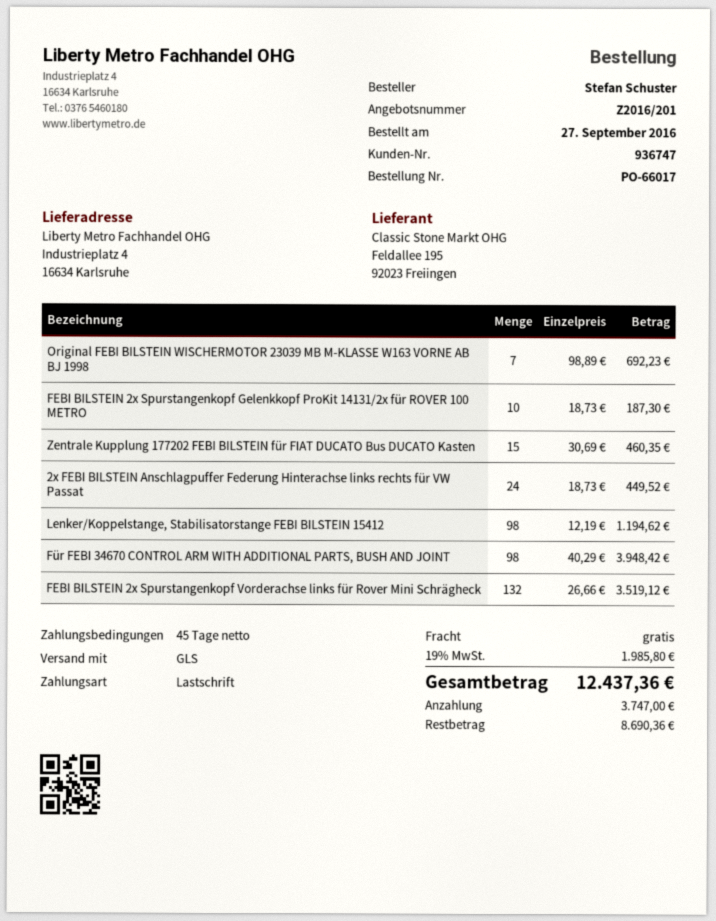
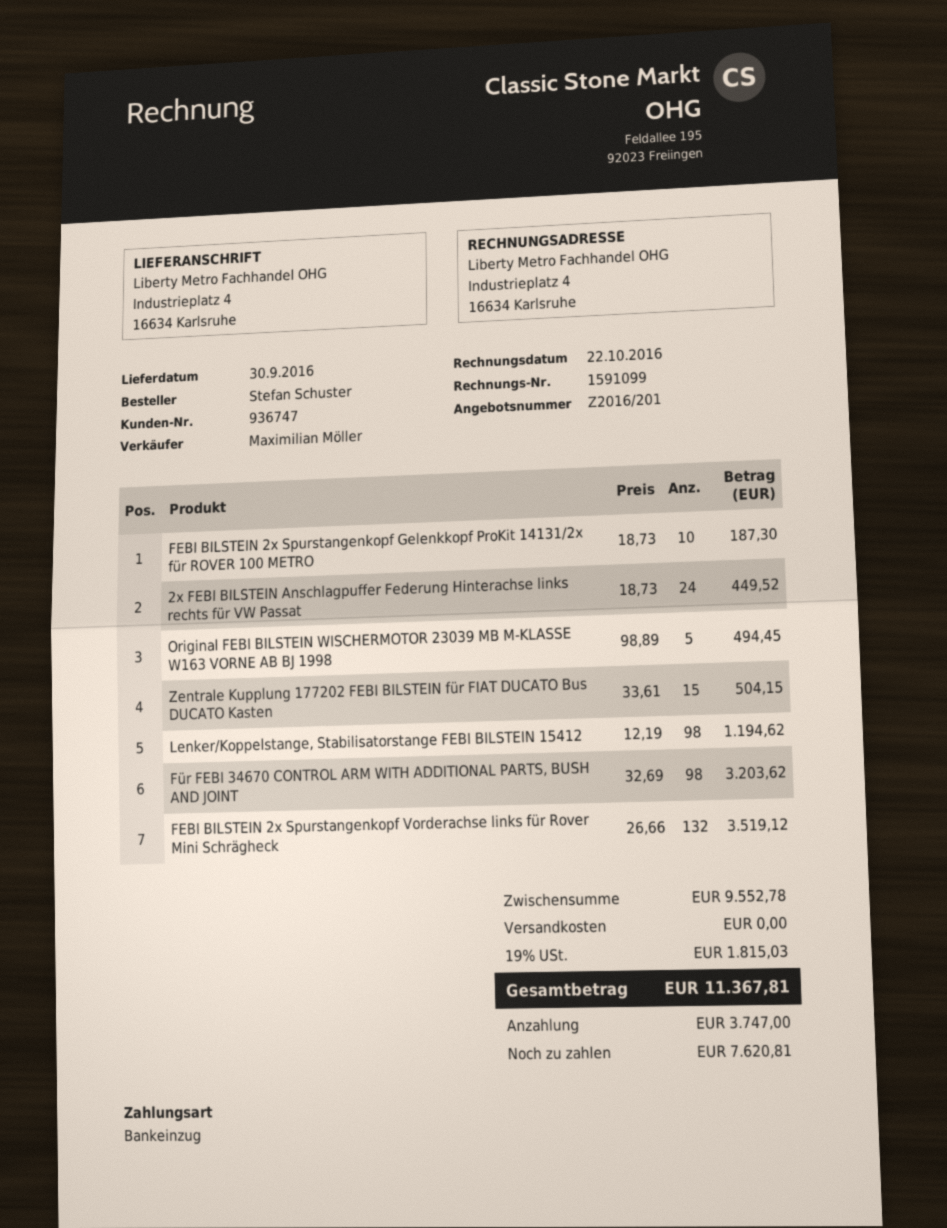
Original FEBI BILSTEIN WISCHERMOTOR 23039 MB M-KLASSE W163 VORNE AB BJ 1998: 7 x 98.89 = 692.23 -> 5 x 98.89 = 494.45
Zentrale Kupplung 177202 FEBI BILSTEIN für FIAT DUCATO Bus DUCATO Kasten: 15 x 30.69 = 460.35 -> 15 x 33.61 = 504.15
Für FEBI 34670 CONTROL ARM WITH ADDITIONAL PARTS, BUSH AND JOINT: 98 x 40.29 = 3948.42 -> 98 x 32.69 = 3203.62
tax: 19% = 1985.80 -> 19% = 1815.03
total: 12437.36 -> 11367.81
balance: 8690.36 -> 7620.81

